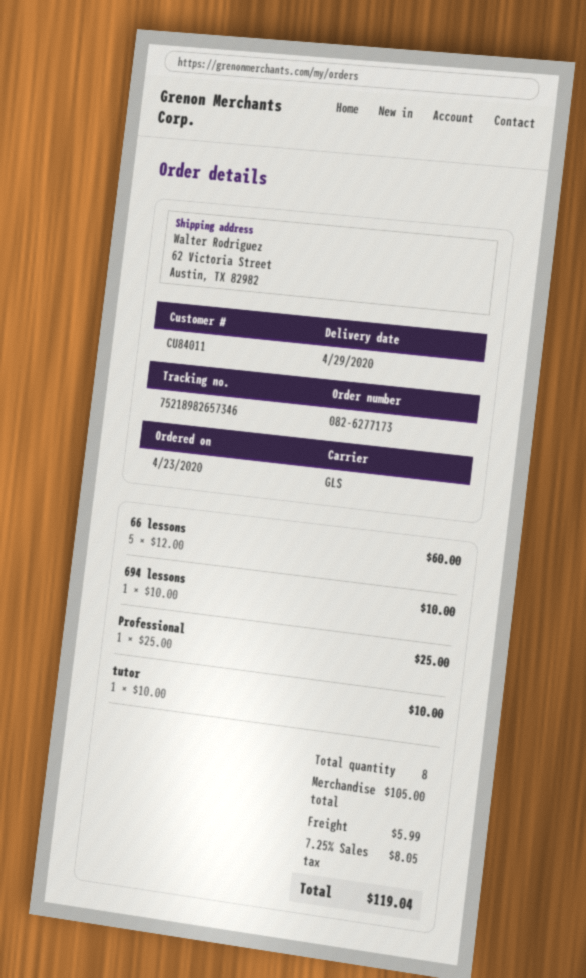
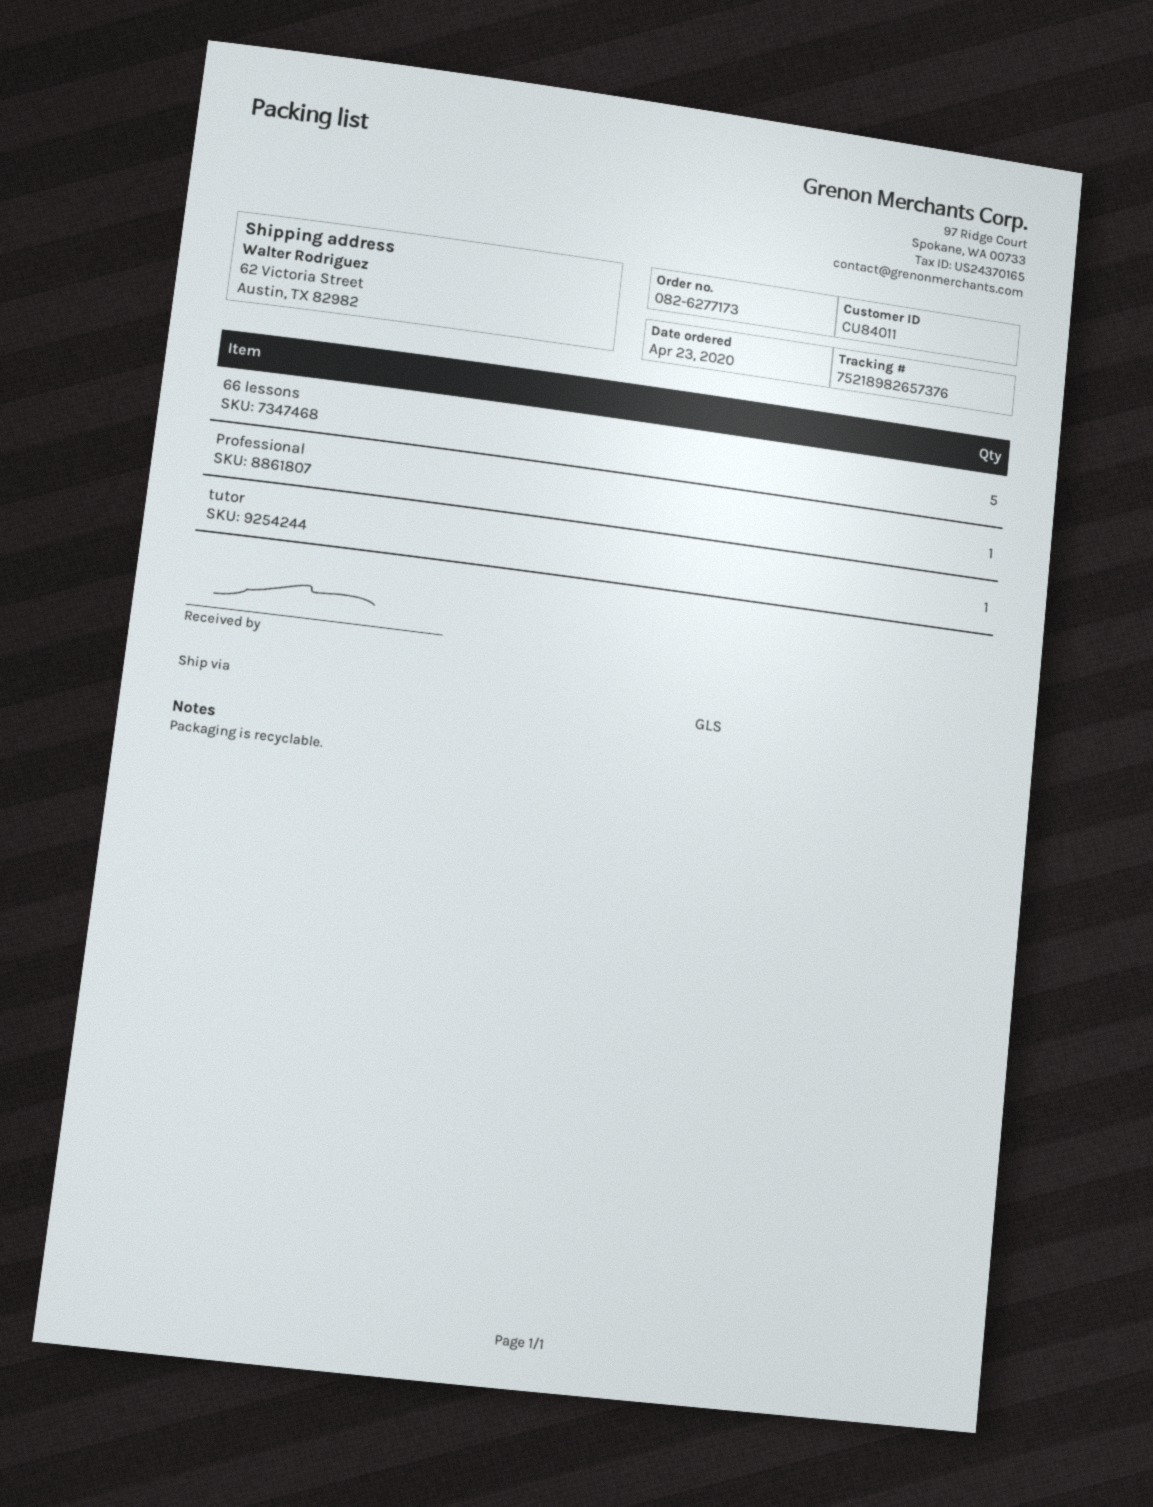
tracking number: 75218982657346 -> 75218982657376
694 lessons: 1 -> none

